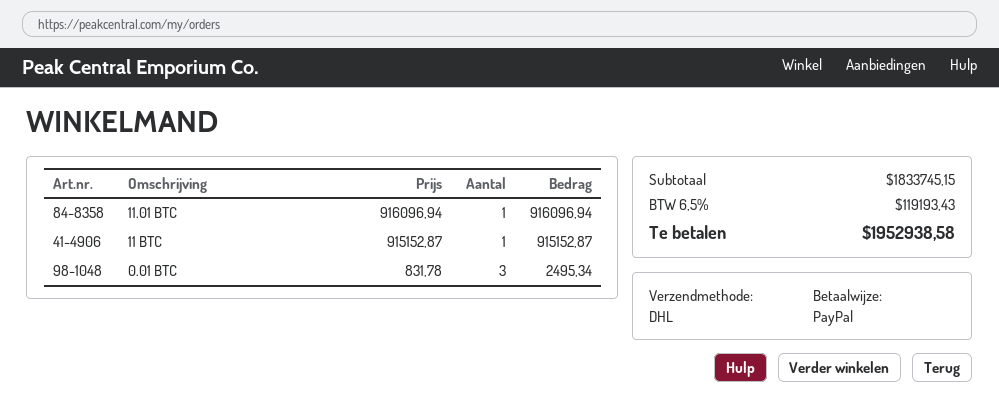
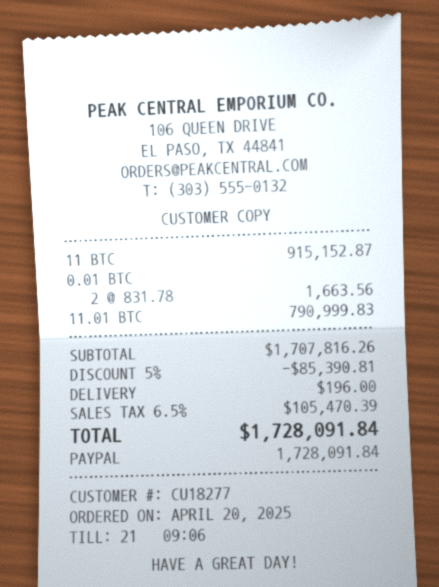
11.01 BTC: 1 x 916096.94 = 916096.94 -> 1 x 790999.83 = 790999.83
0.01 BTC: 3 x 831.78 = 2495.34 -> 2 x 831.78 = 1663.56
subtotal: 1833745.15 -> 1707816.26
discount: none -> 5% = 85390.81
shipping: none -> 196.00
tax: 6.5% = 119193.43 -> 6.5% = 105470.39
total: 1952938.58 -> 1728091.84

